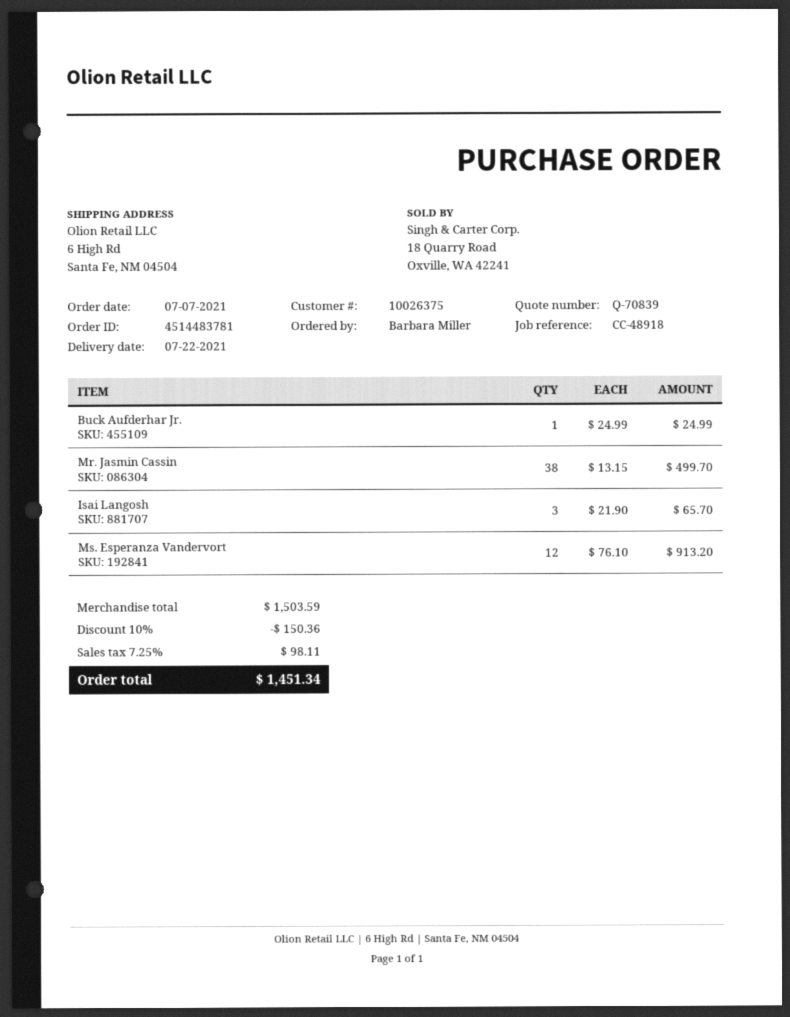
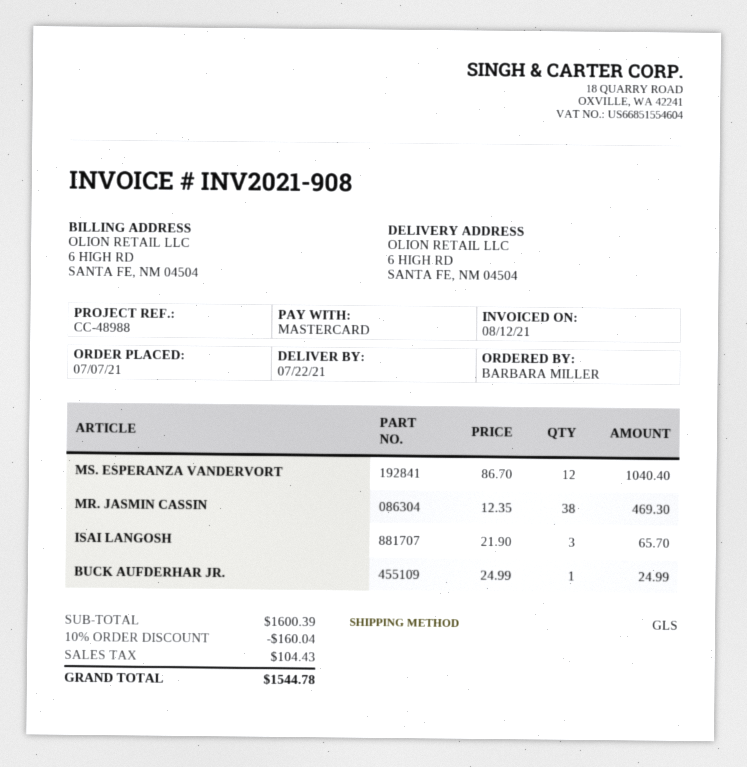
reference: CC-48918 -> CC-48988
Mr. Jasmin Cassin: 38 x 13.15 = 499.70 -> 38 x 12.35 = 469.30
Ms. Esperanza Vandervort: 12 x 76.10 = 913.20 -> 12 x 86.70 = 1040.40
subtotal: 1503.59 -> 1600.39
discount: 10% = 150.36 -> 10% = 160.04
tax: 98.11 -> 104.43
total: 1451.34 -> 1544.78

